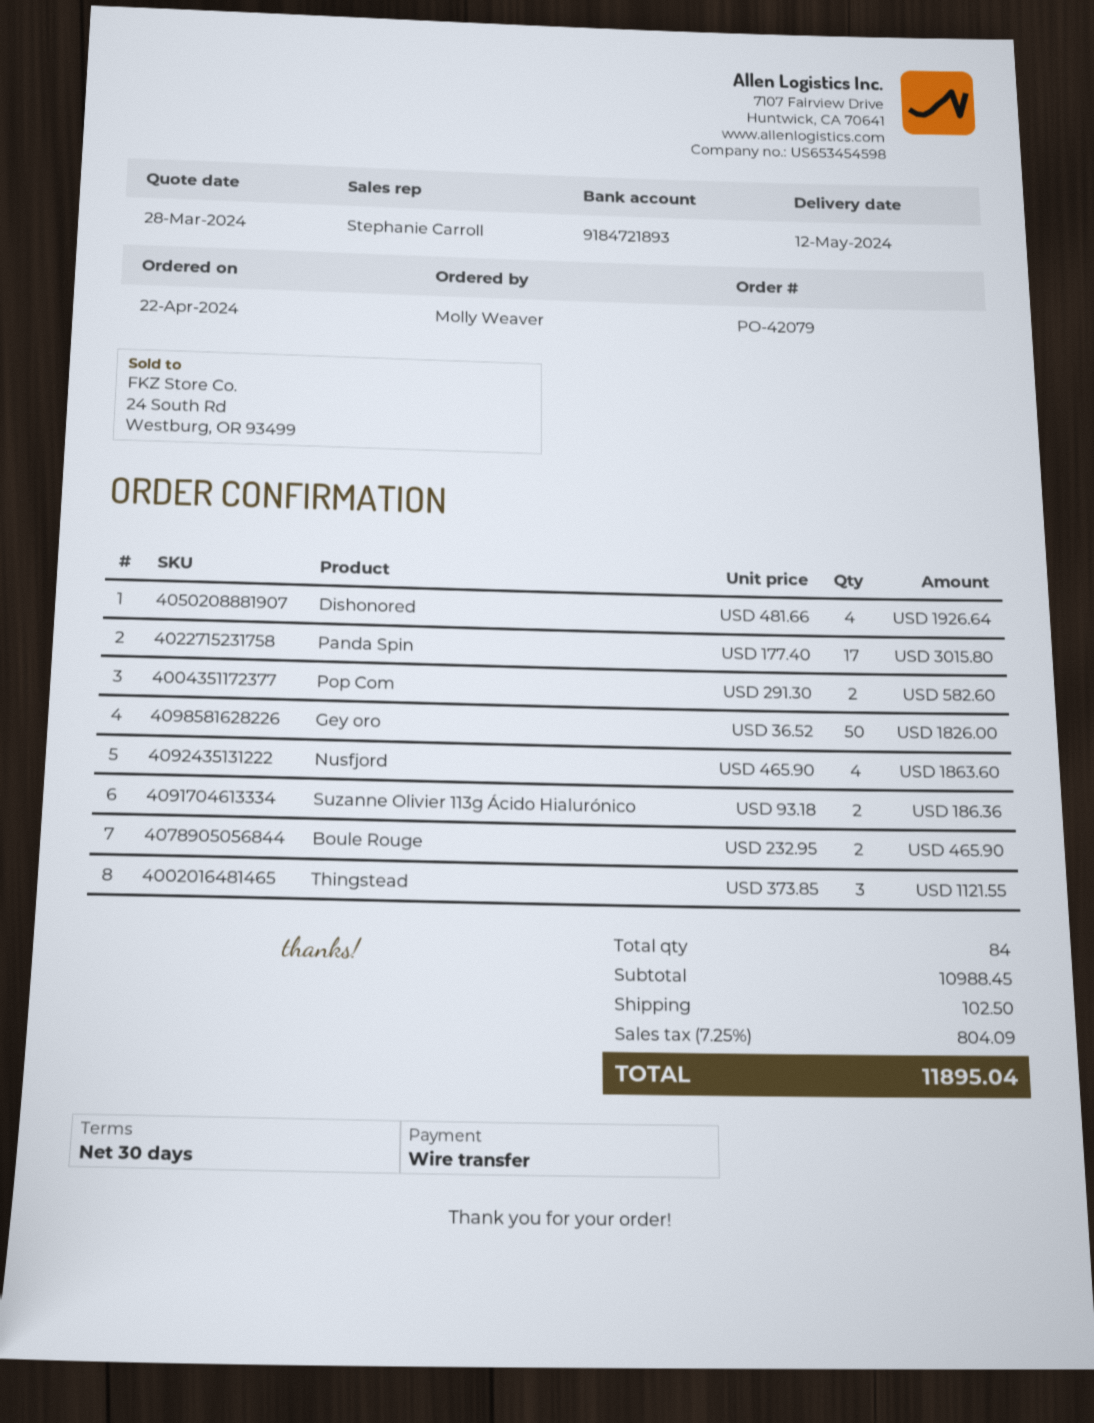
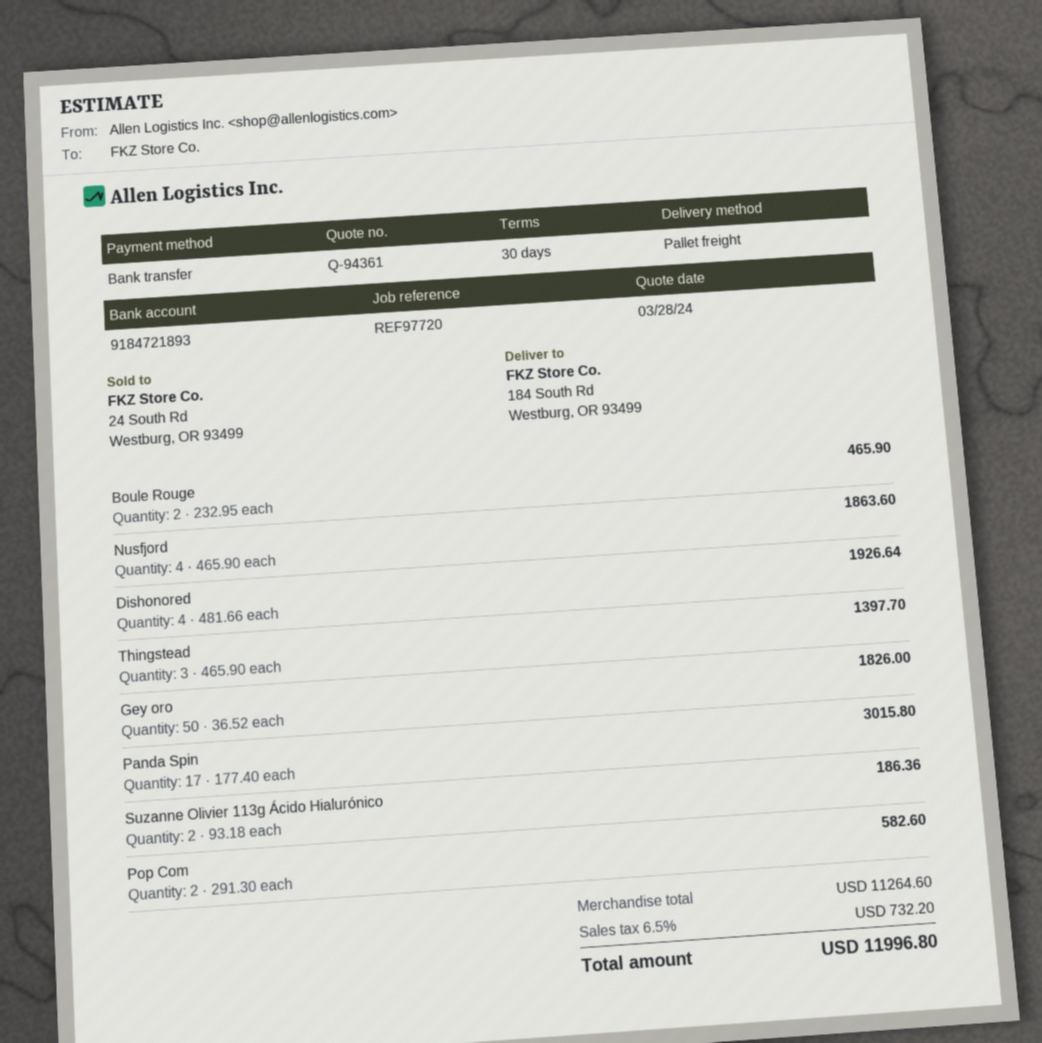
Thingstead: 3 x 373.85 = 1121.55 -> 3 x 465.90 = 1397.70
subtotal: 10988.45 -> 11264.60
shipping: 102.50 -> none
tax: 7.25% = 804.09 -> 6.5% = 732.20
total: 11895.04 -> 11996.80

